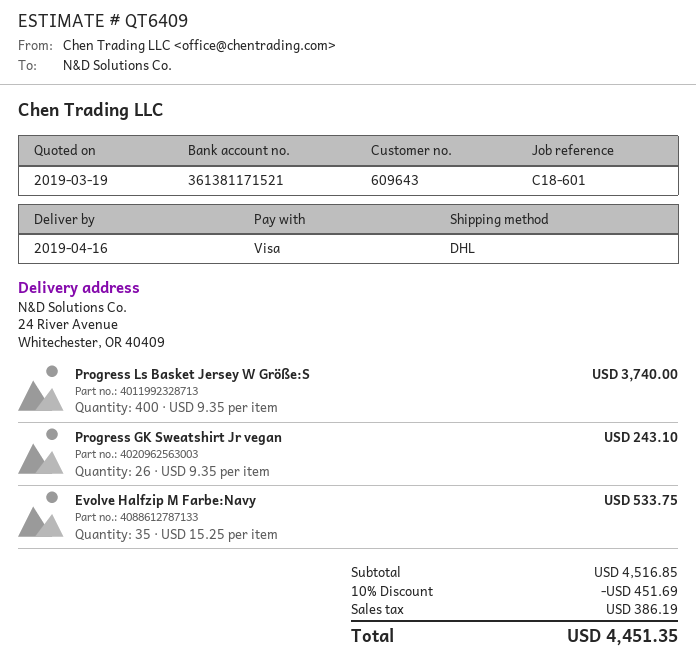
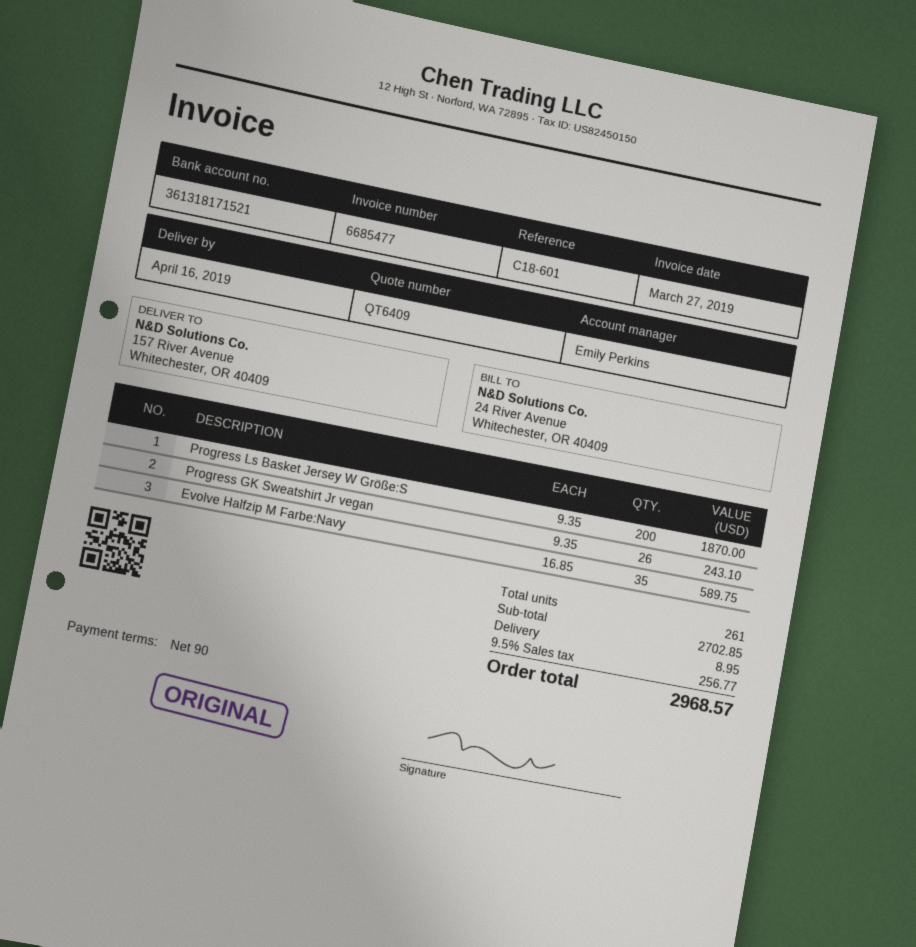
bank account: 361381171521 -> 361318171521
ship to: 24 River Avenue, Whitechester, OR 40409 -> 157 River Avenue, Whitechester, OR 40409
Progress Ls Basket Jersey W Größe:S: 400 x 9.35 = 3740.00 -> 200 x 9.35 = 1870.00
Evolve Halfzip M Farbe:Navy: 35 x 15.25 = 533.75 -> 35 x 16.85 = 589.75
subtotal: 4516.85 -> 2702.85
discount: 10% = 451.69 -> none
shipping: none -> 8.95
tax: 386.19 -> 256.77
total: 4451.35 -> 2968.57

